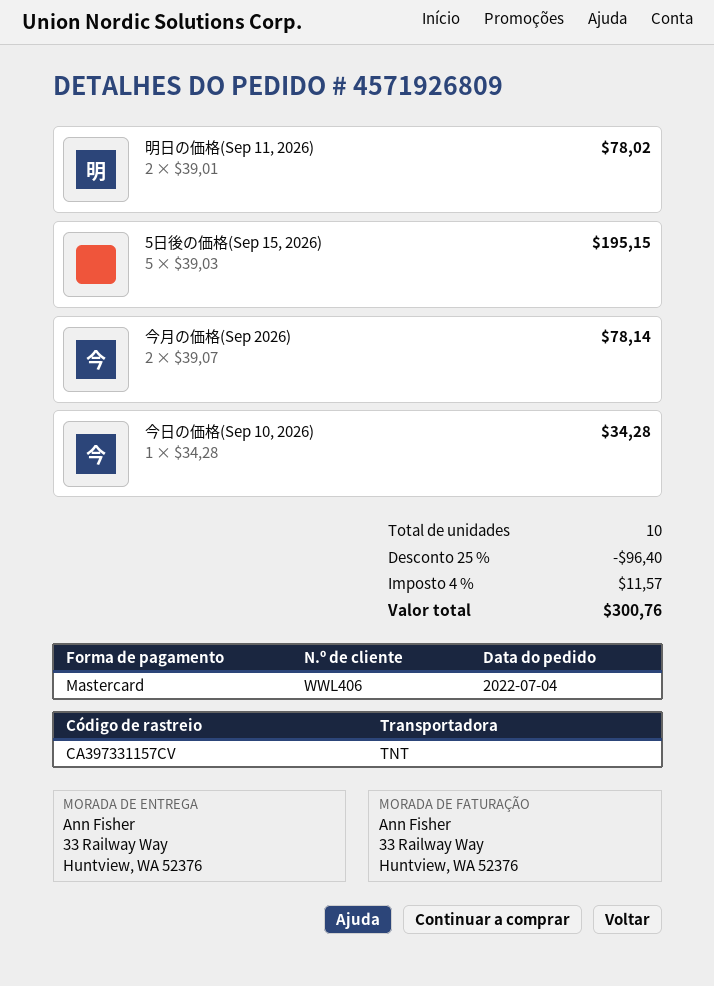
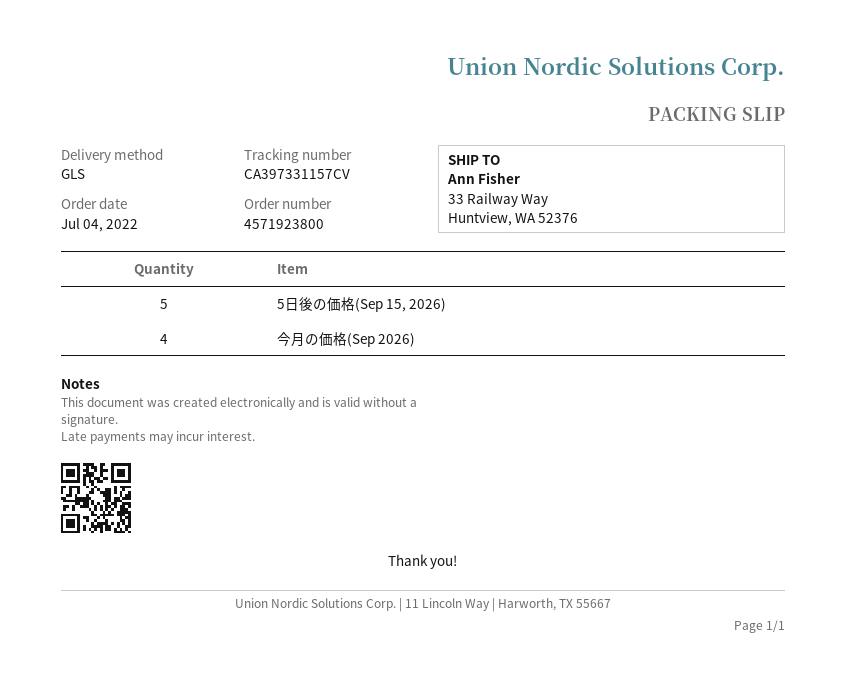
order number: 4571926809 -> 4571923800
shipping method: TNT -> GLS
明日の価格(Sep 11, 2026): 2 -> none
今月の価格(Sep 2026): 2 -> 4
今日の価格(Sep 10, 2026): 1 -> none

